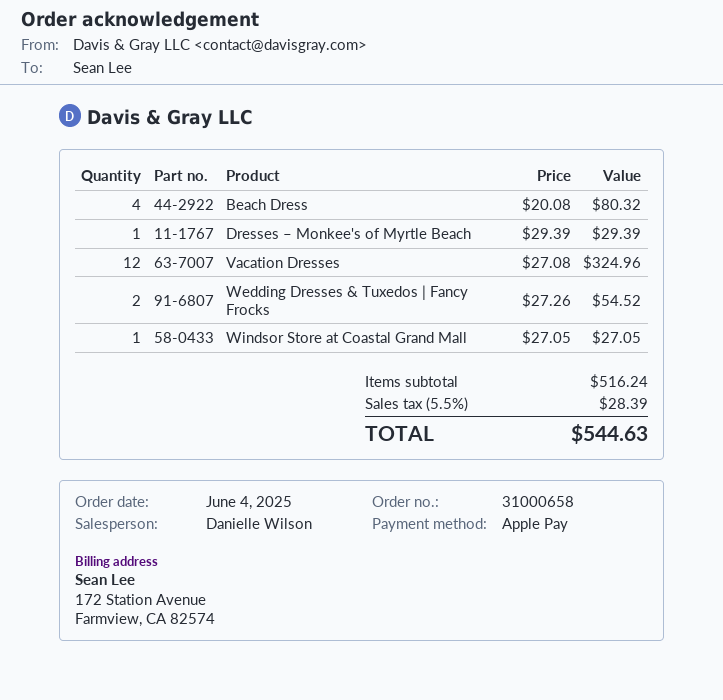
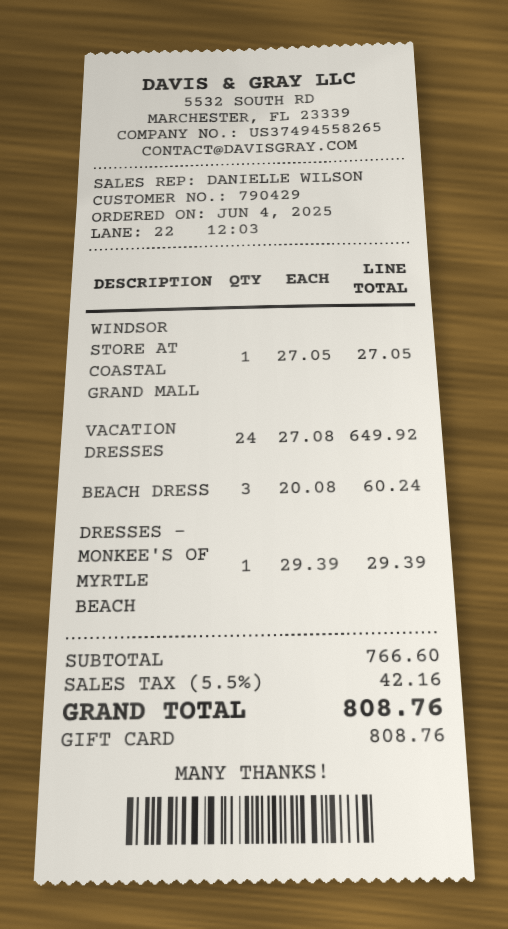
payment method: Apple Pay -> gift card
Beach Dress: 4 x 20.08 = 80.32 -> 3 x 20.08 = 60.24
Vacation Dresses: 12 x 27.08 = 324.96 -> 24 x 27.08 = 649.92
Wedding Dresses & Tuxedos | Fancy Frocks: 2 x 27.26 = 54.52 -> none
subtotal: 516.24 -> 766.60
tax: 5.5% = 28.39 -> 5.5% = 42.16
total: 544.63 -> 808.76

